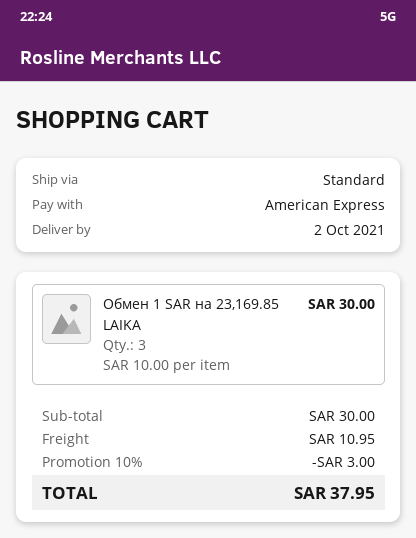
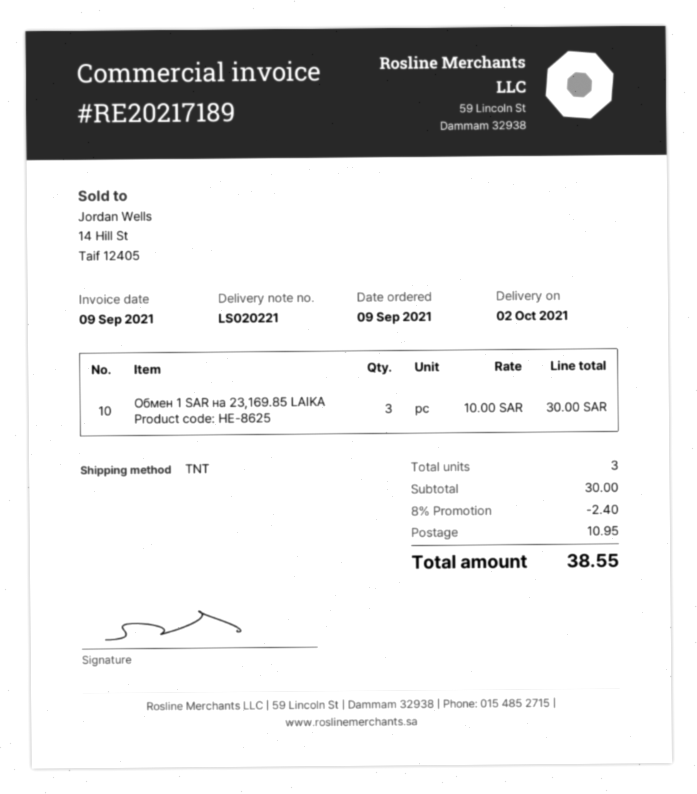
shipping method: standard -> TNT
discount: 10% = 3.00 -> 8% = 2.40
total: 37.95 -> 38.55

